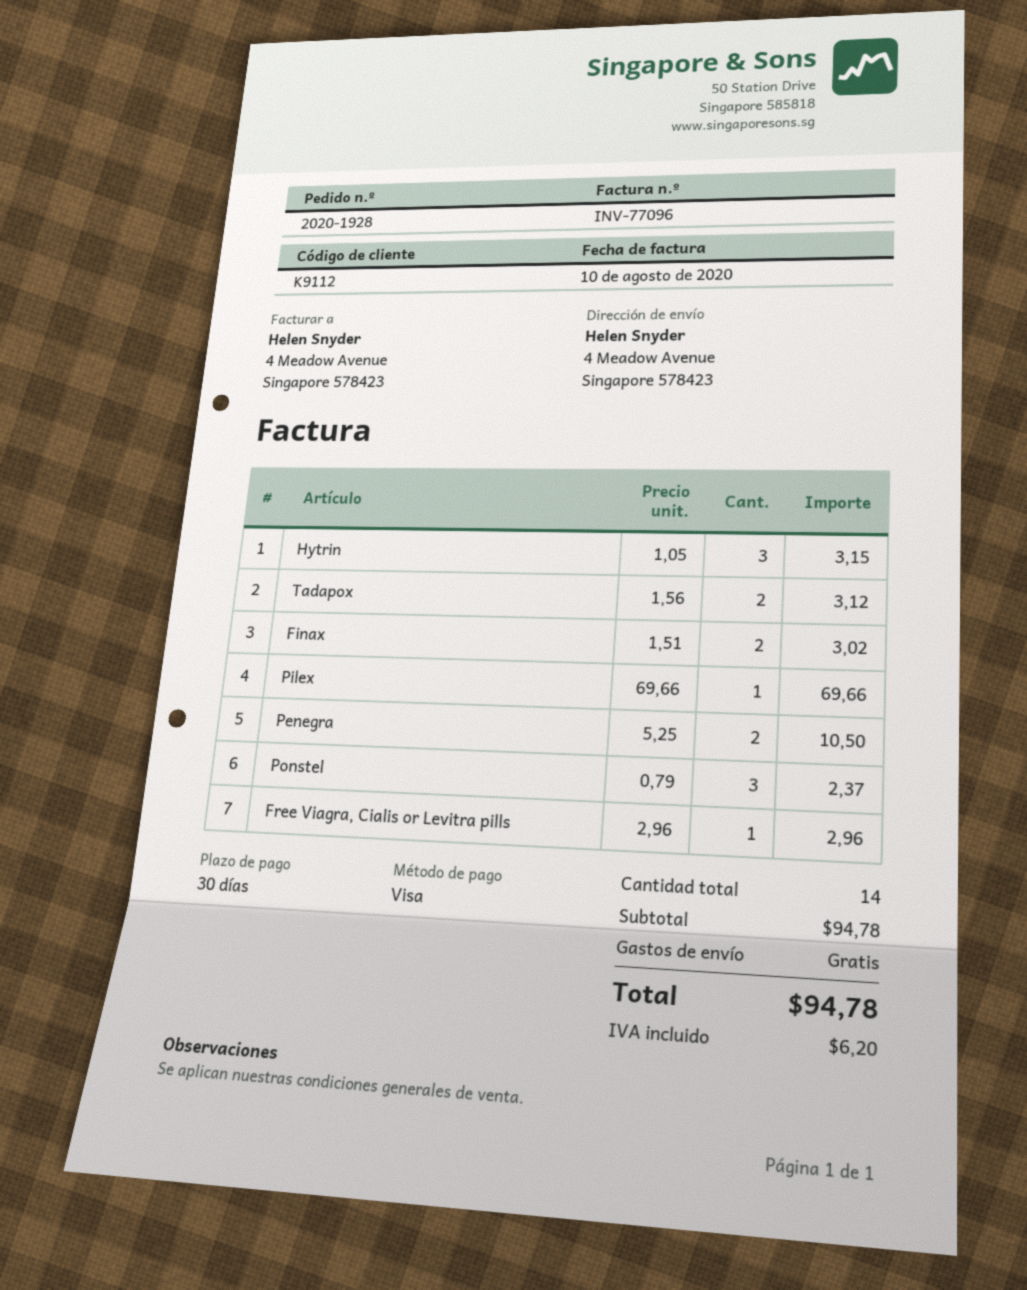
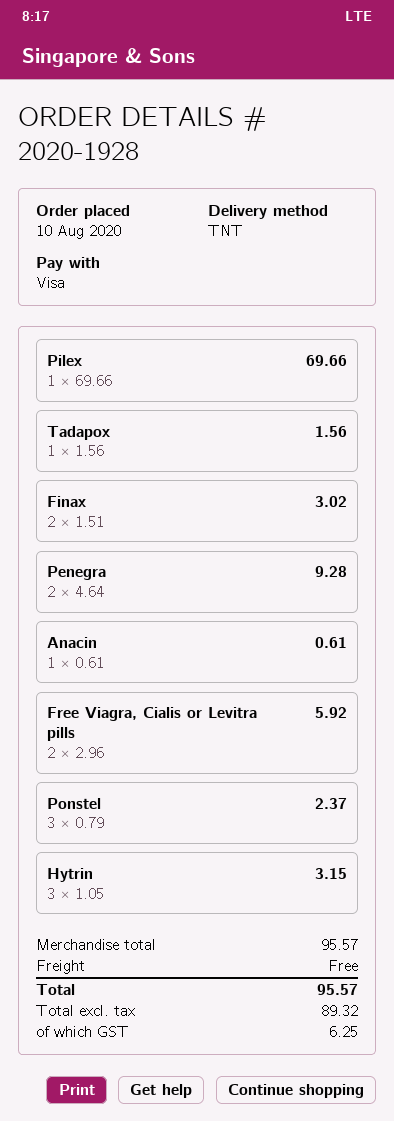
Tadapox: 2 x 1.56 = 3.12 -> 1 x 1.56 = 1.56
Penegra: 2 x 5.25 = 10.50 -> 2 x 4.64 = 9.28
Free Viagra, Cialis or Levitra pills: 1 x 2.96 = 2.96 -> 2 x 2.96 = 5.92
Anacin: none -> 1 x 0.61 = 0.61
subtotal: 94.78 -> 95.57
tax: 6.20 -> 6.25
total: 94.78 -> 95.57

